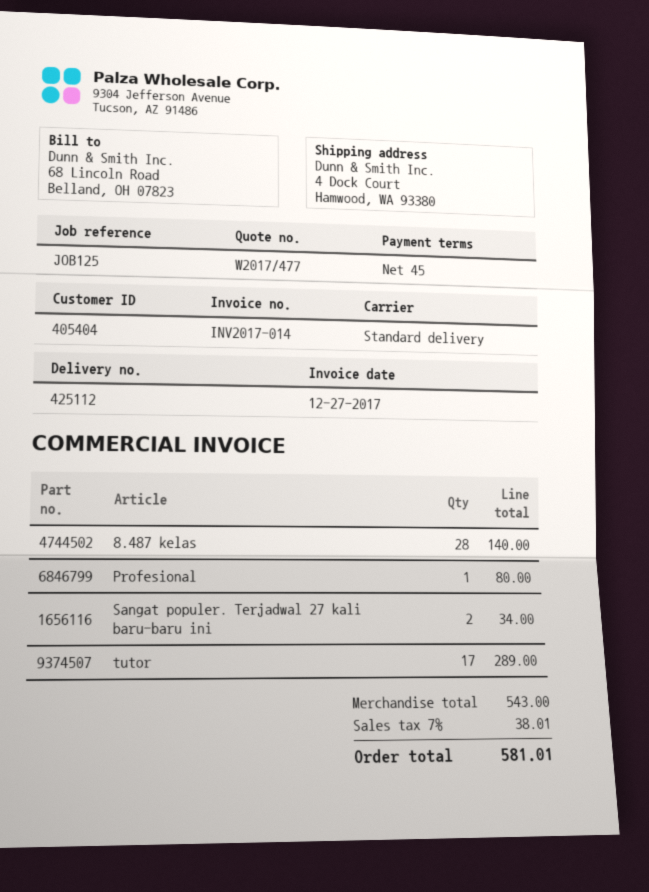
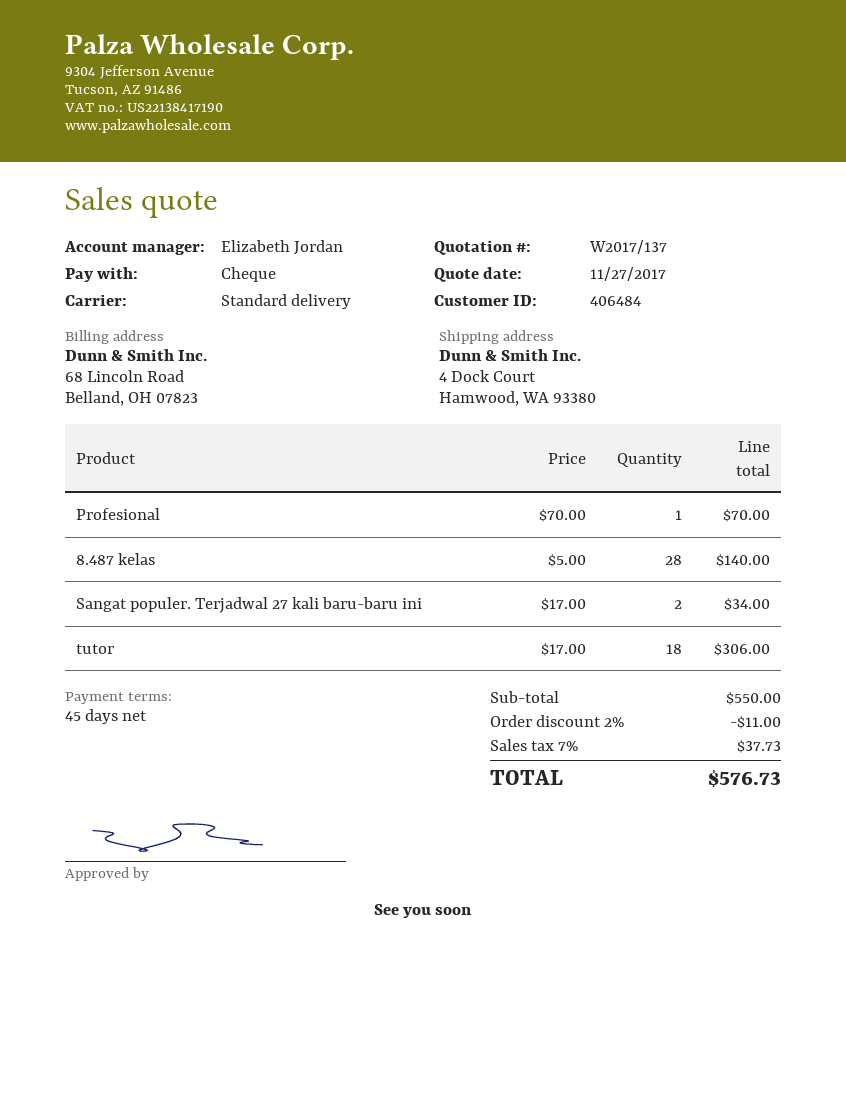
quote number: W2017/477 -> W2017/137
customer number: 405404 -> 406484
Profesional: 1 for 80.00 -> 1 for 70.00
tutor: 17 for 289.00 -> 18 for 306.00
subtotal: 543.00 -> 550.00
discount: none -> 2% = 11.00
tax: 7% = 38.01 -> 7% = 37.73
total: 581.01 -> 576.73

